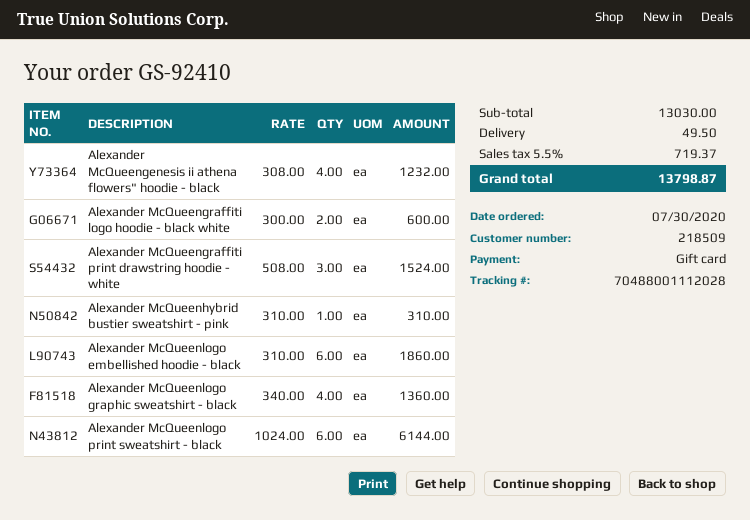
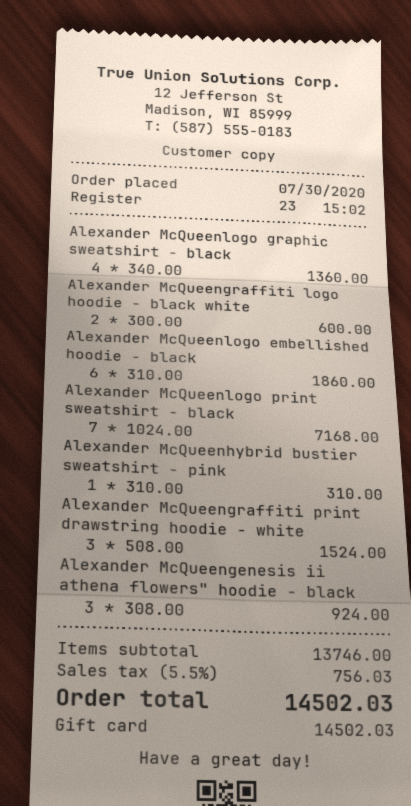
Alexander McQueengenesis ii athena flowers" hoodie - black: 4 x 308.00 = 1232.00 -> 3 x 308.00 = 924.00
Alexander McQueenlogo print sweatshirt - black: 6 x 1024.00 = 6144.00 -> 7 x 1024.00 = 7168.00
subtotal: 13030.00 -> 13746.00
shipping: 49.50 -> none
tax: 5.5% = 719.37 -> 5.5% = 756.03
total: 13798.87 -> 14502.03

